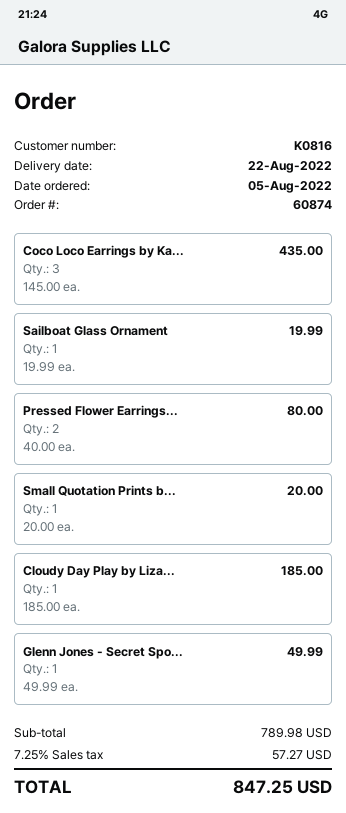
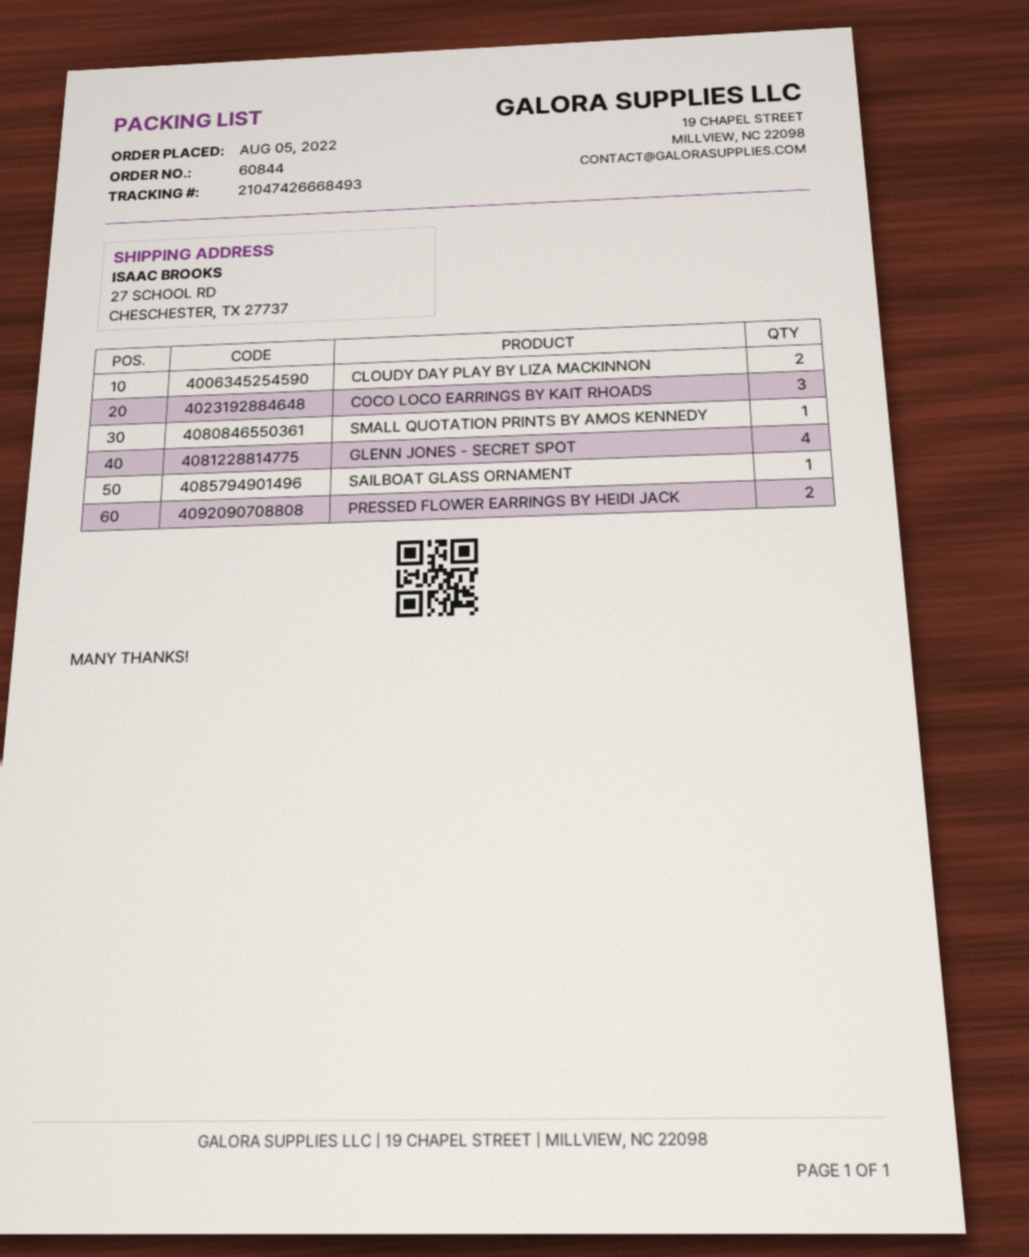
order number: 60874 -> 60844
Cloudy Day Play by Liza...: 1 -> 2
Glenn Jones - Secret Spo...: 1 -> 4

